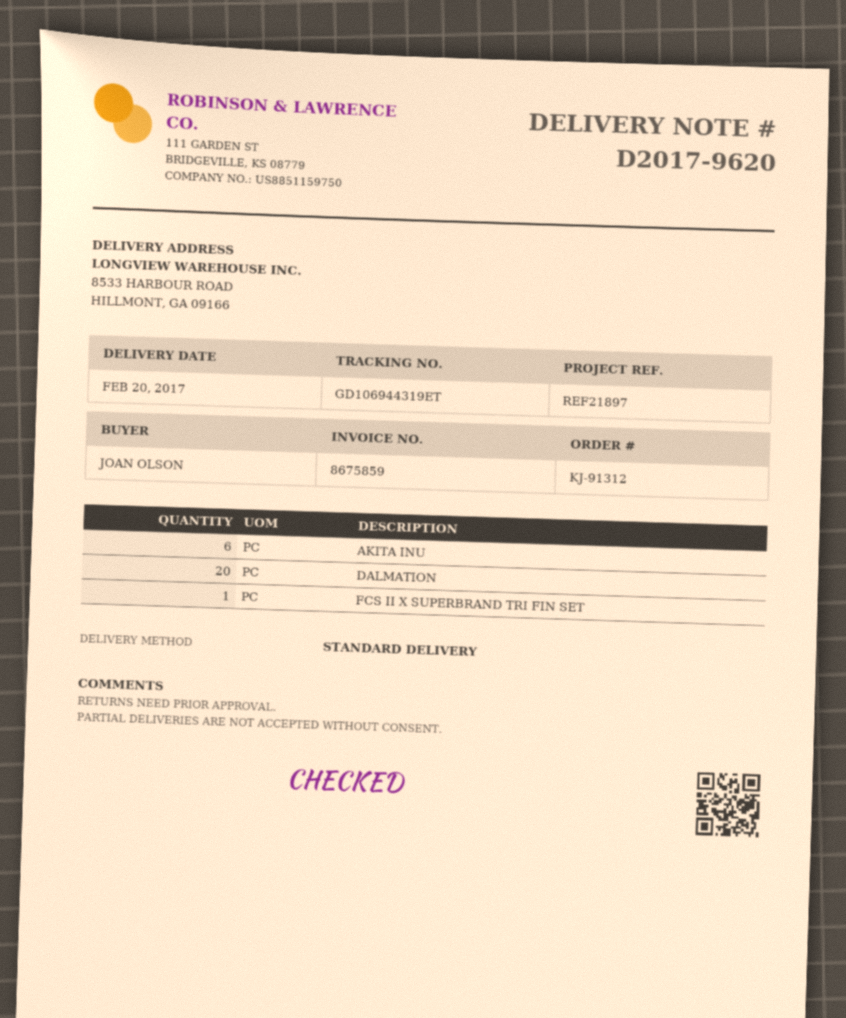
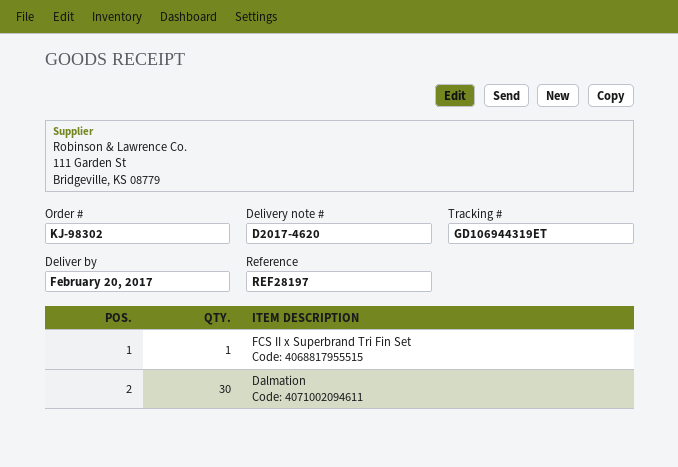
order number: KJ-91312 -> KJ-98302
delivery note number: D2017-9620 -> D2017-4620
reference: REF21897 -> REF28197
AKITA INU: 6 -> none
DALMATION: 20 -> 30

